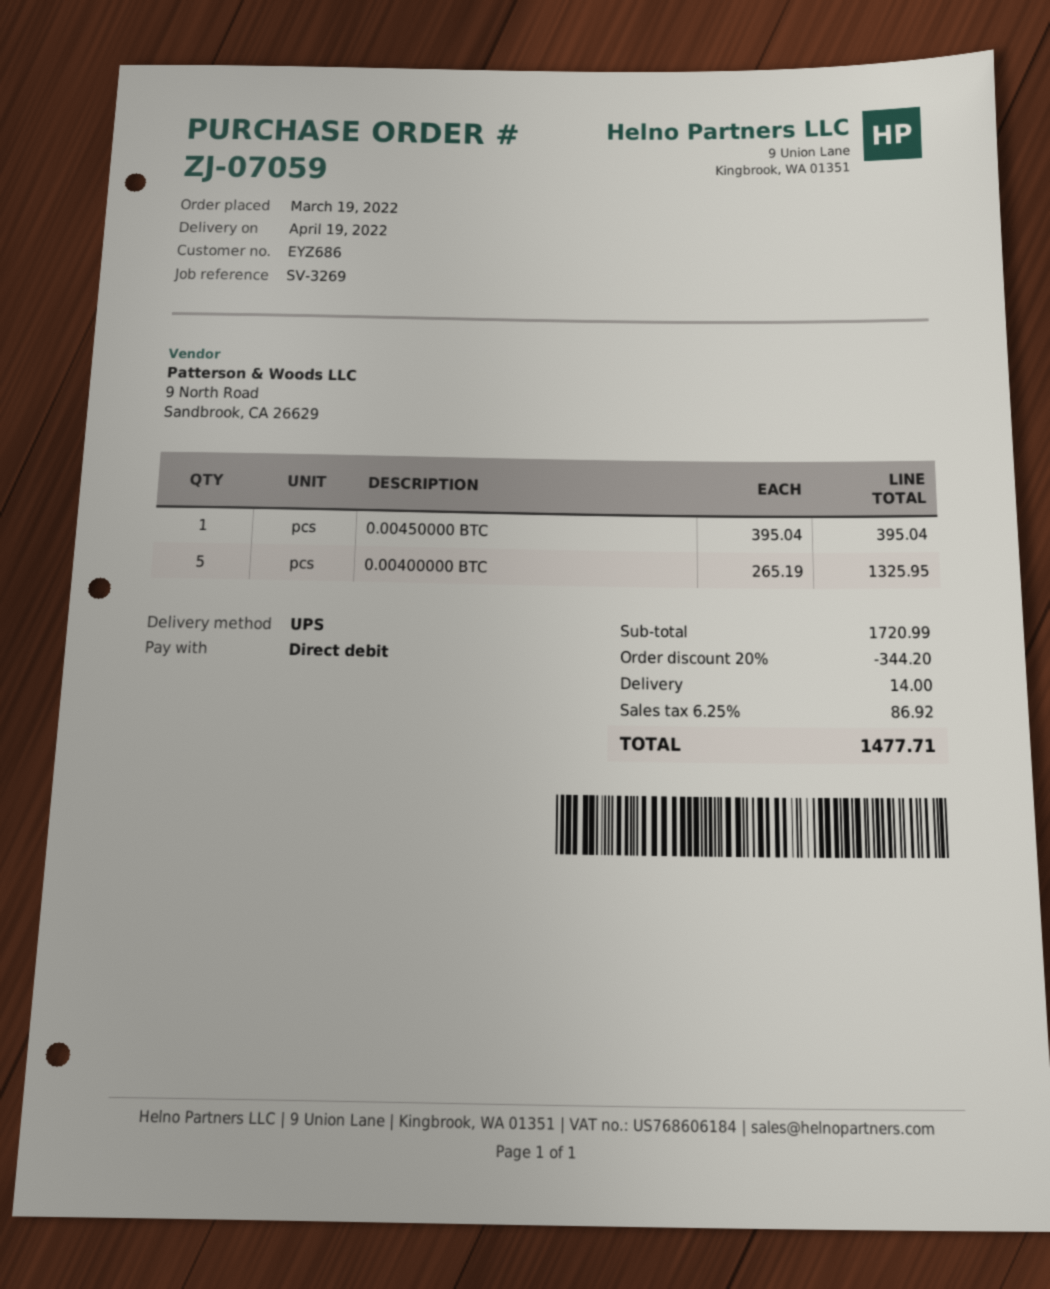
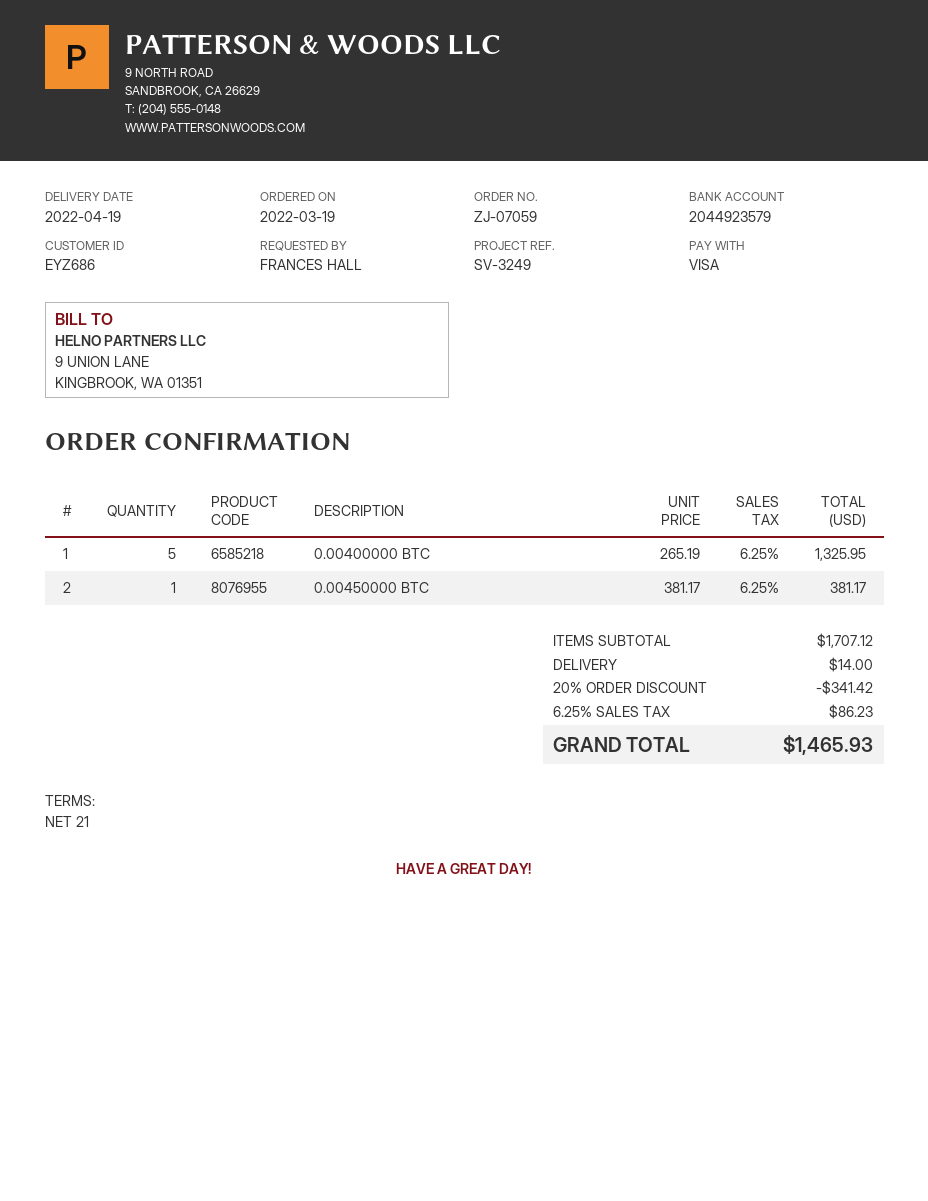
reference: SV-3269 -> SV-3249
payment method: direct debit -> Visa
0.00450000 BTC: 1 x 395.04 = 395.04 -> 1 x 381.17 = 381.17
subtotal: 1720.99 -> 1707.12
discount: 20% = 344.20 -> 20% = 341.42
tax: 6.25% = 86.92 -> 6.25% = 86.23
total: 1477.71 -> 1465.93

